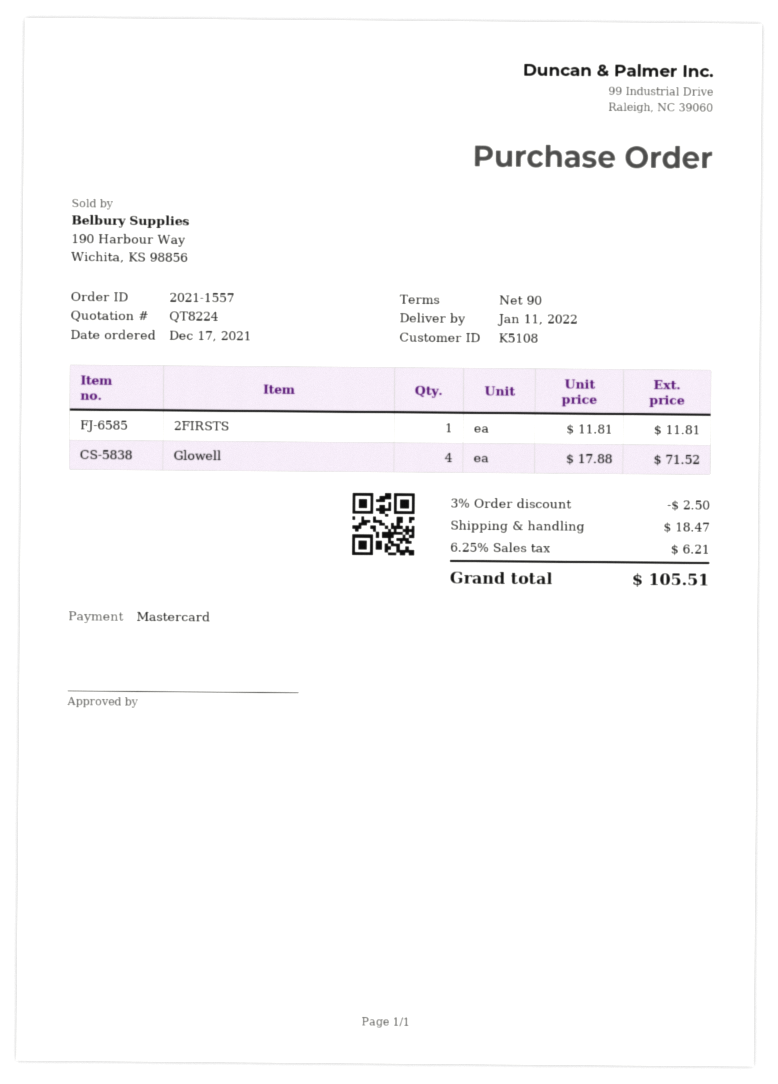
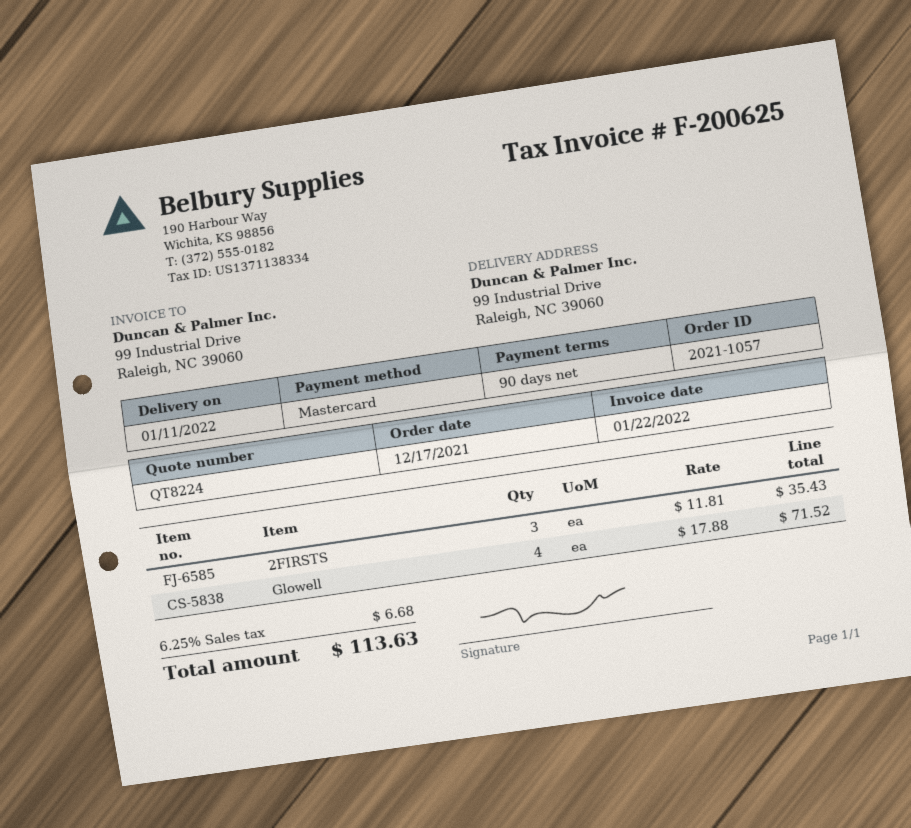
order number: 2021-1557 -> 2021-1057
2FIRSTS: 1 x 11.81 = 11.81 -> 3 x 11.81 = 35.43
discount: 3% = 2.50 -> none
shipping: 18.47 -> none
tax: 6.25% = 6.21 -> 6.25% = 6.68
total: 105.51 -> 113.63

